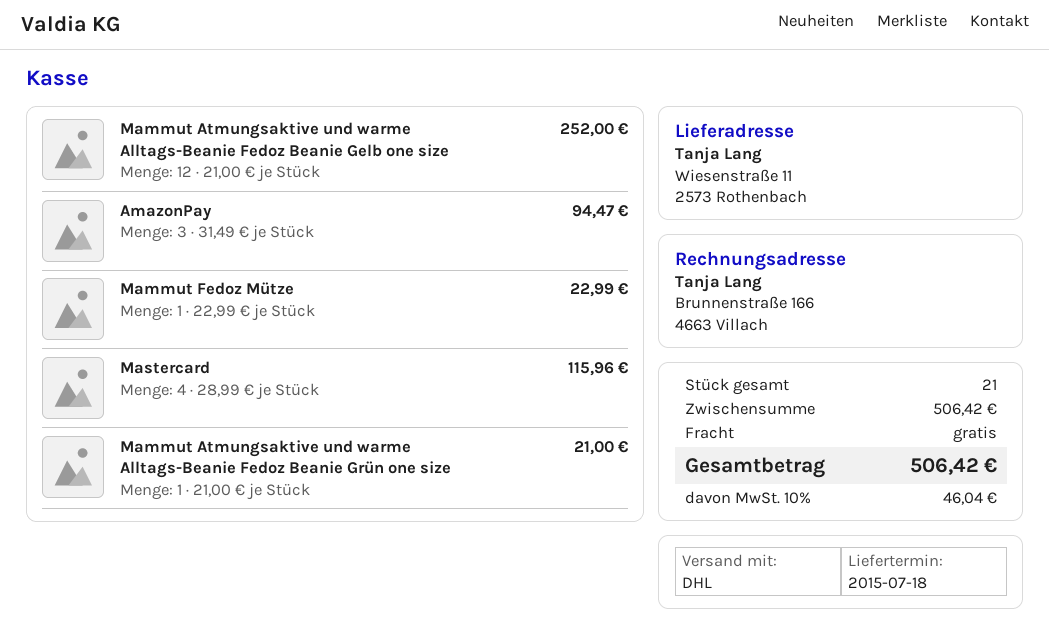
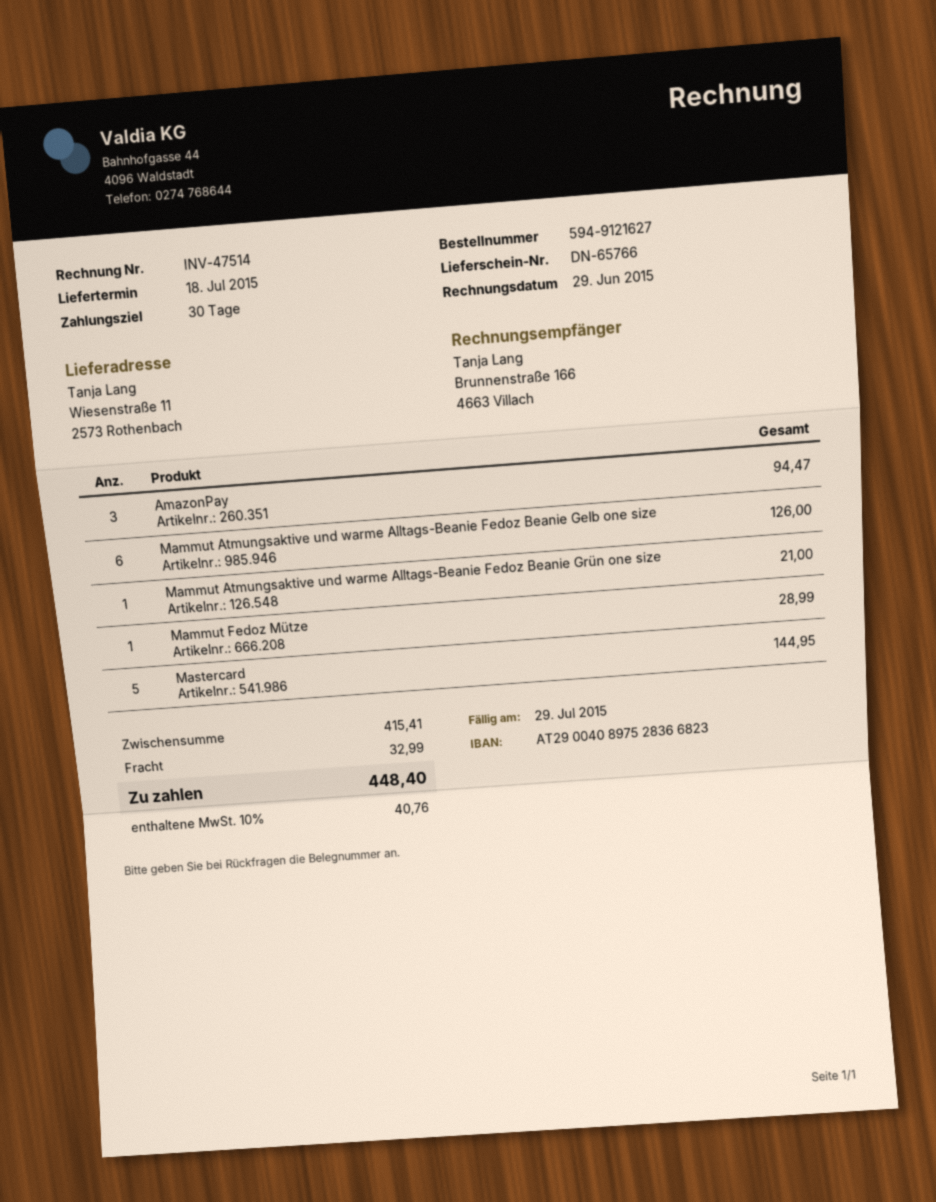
Mammut Atmungsaktive und warme Alltags-Beanie Fedoz Beanie Gelb one size: 12 for 252.00 -> 6 for 126.00
Mammut Fedoz Mütze: 1 for 22.99 -> 1 for 28.99
Mastercard: 4 for 115.96 -> 5 for 144.95
subtotal: 506.42 -> 415.41
shipping: 0.00 -> 32.99
tax: 10% = 46.04 -> 10% = 40.76
total: 506.42 -> 448.40

